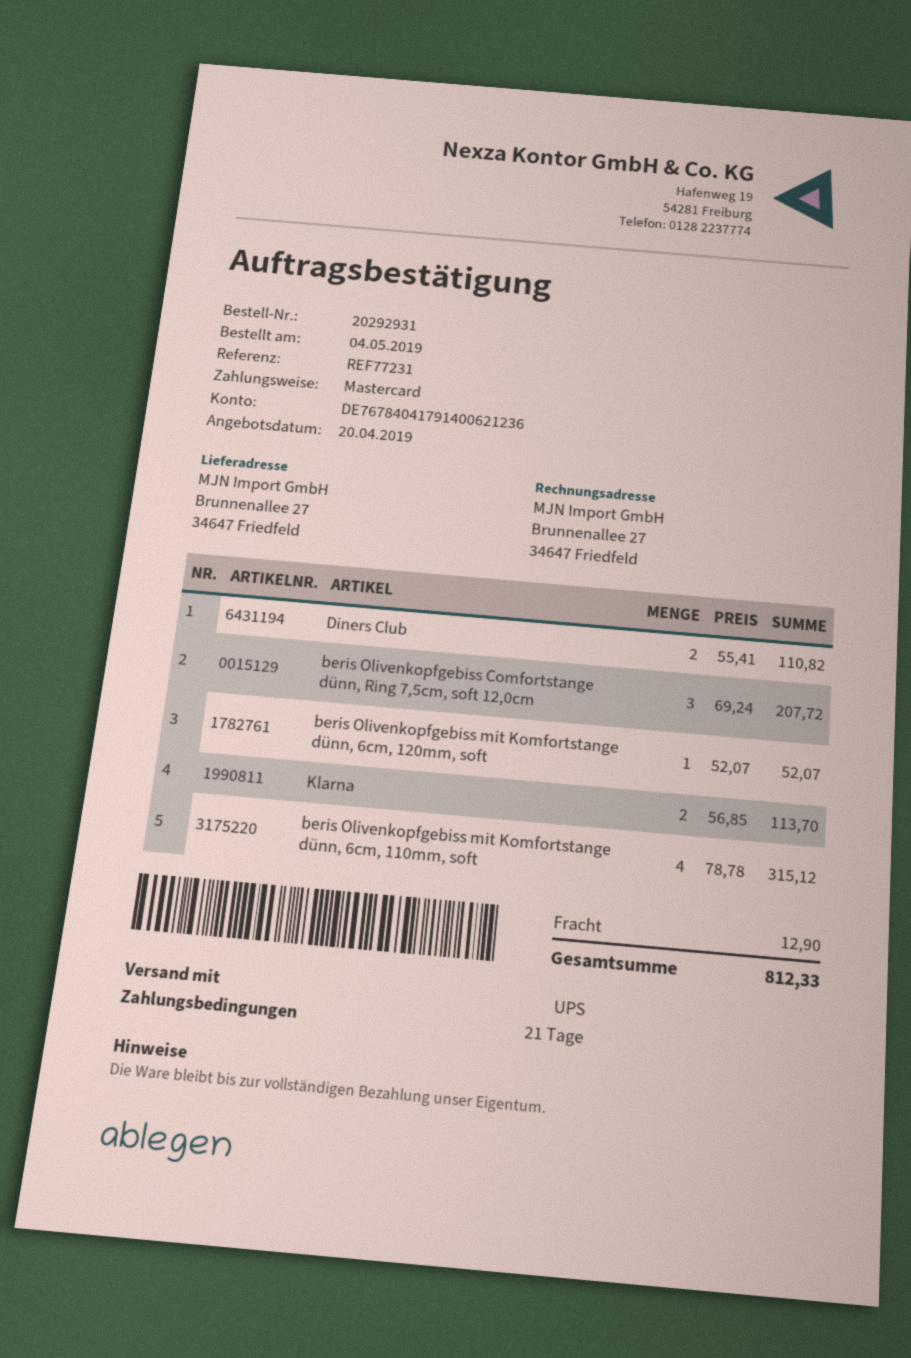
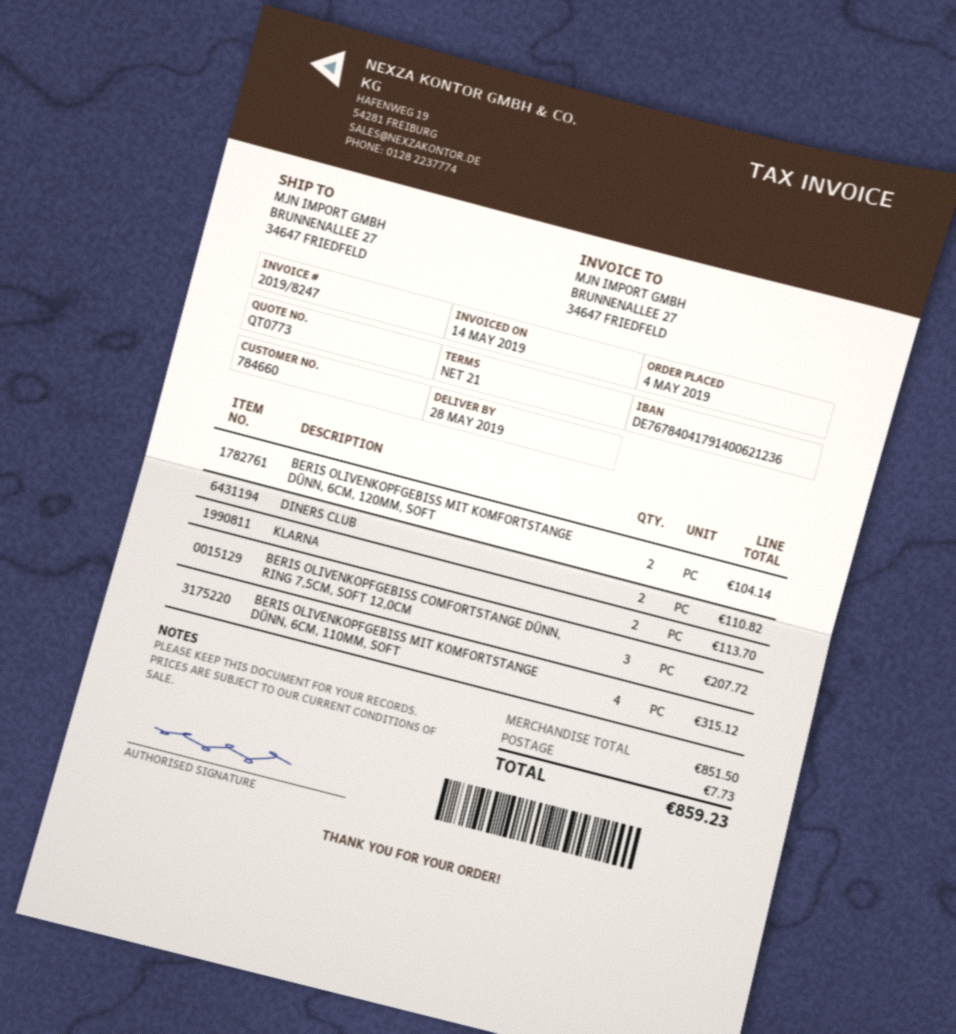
beris Olivenkopfgebiss mit Komfortstange dünn, 6cm, 120mm, soft: 1 for 52.07 -> 2 for 104.14
shipping: 12.90 -> 7.73
total: 812.33 -> 859.23

